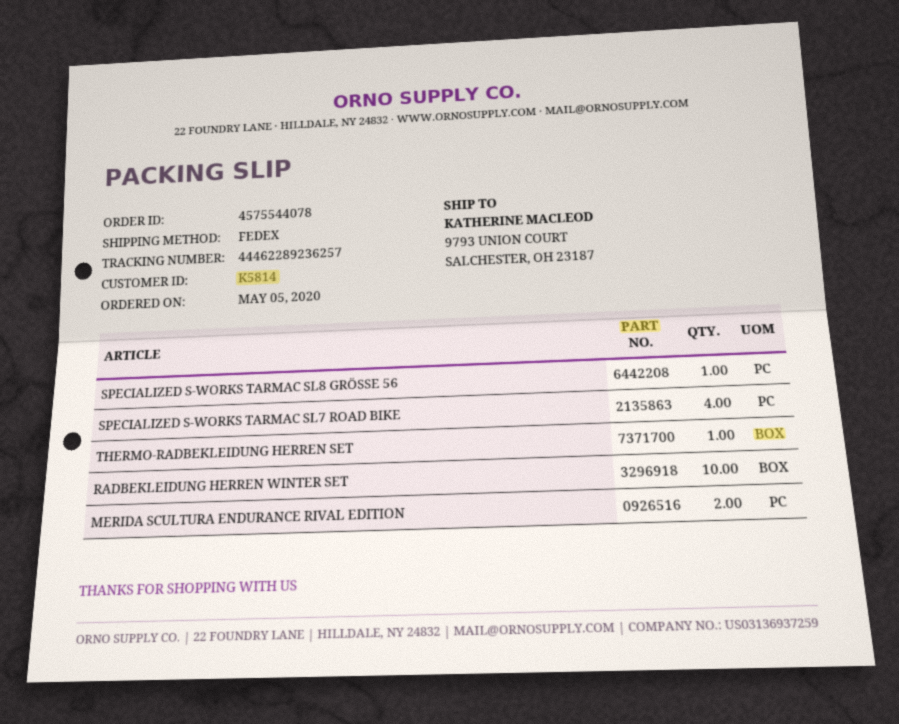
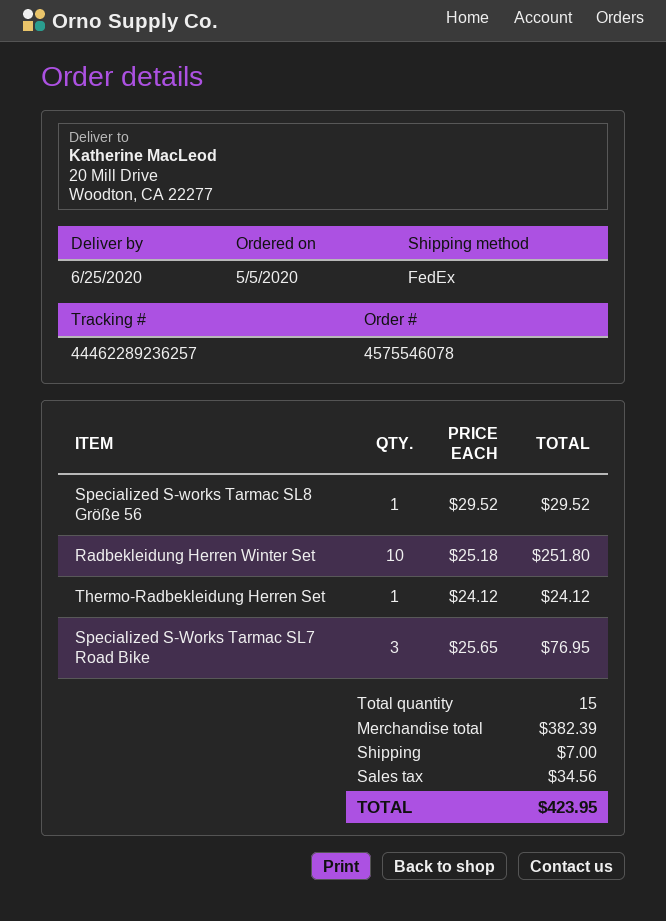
order number: 4575544078 -> 4575546078
ship to: 9793 UNION COURT, SALCHESTER, OH 23187 -> 20 Mill Drive, Woodton, CA 22277
SPECIALIZED S-WORKS TARMAC SL7 ROAD BIKE: 4 -> 3
MERIDA SCULTURA ENDURANCE RIVAL EDITION: 2 -> none

